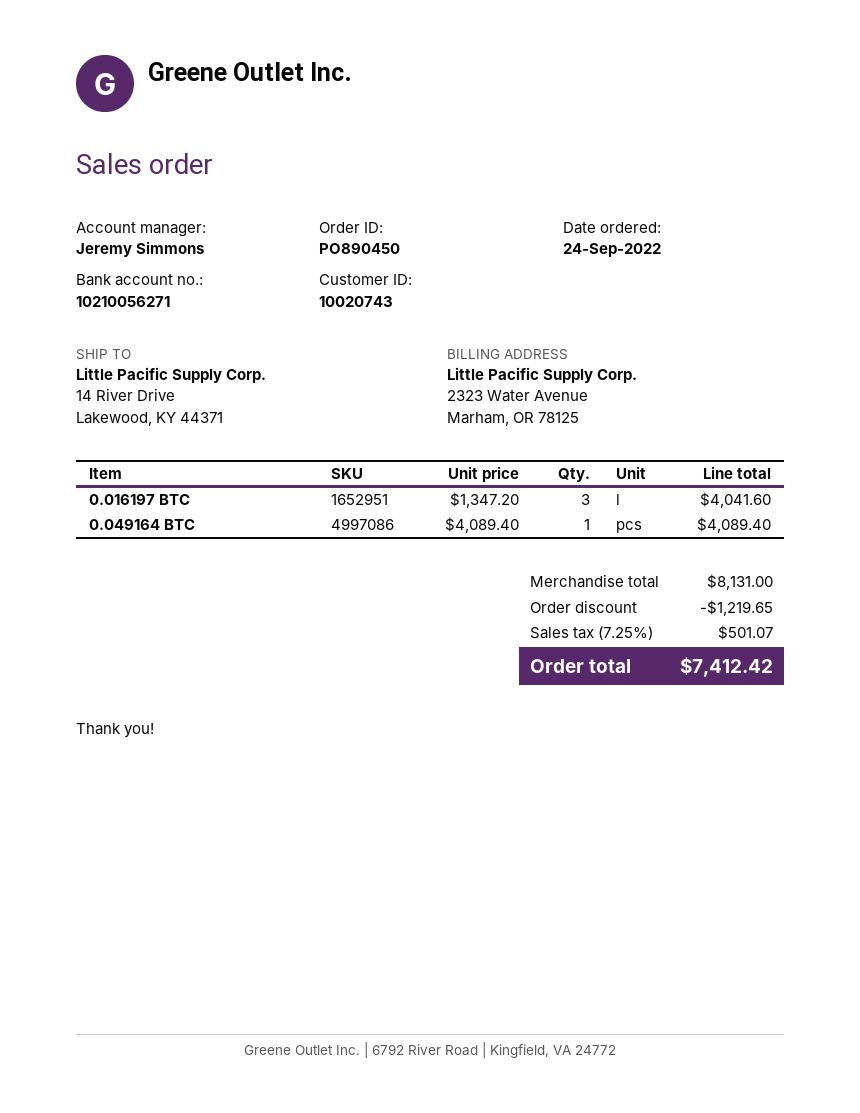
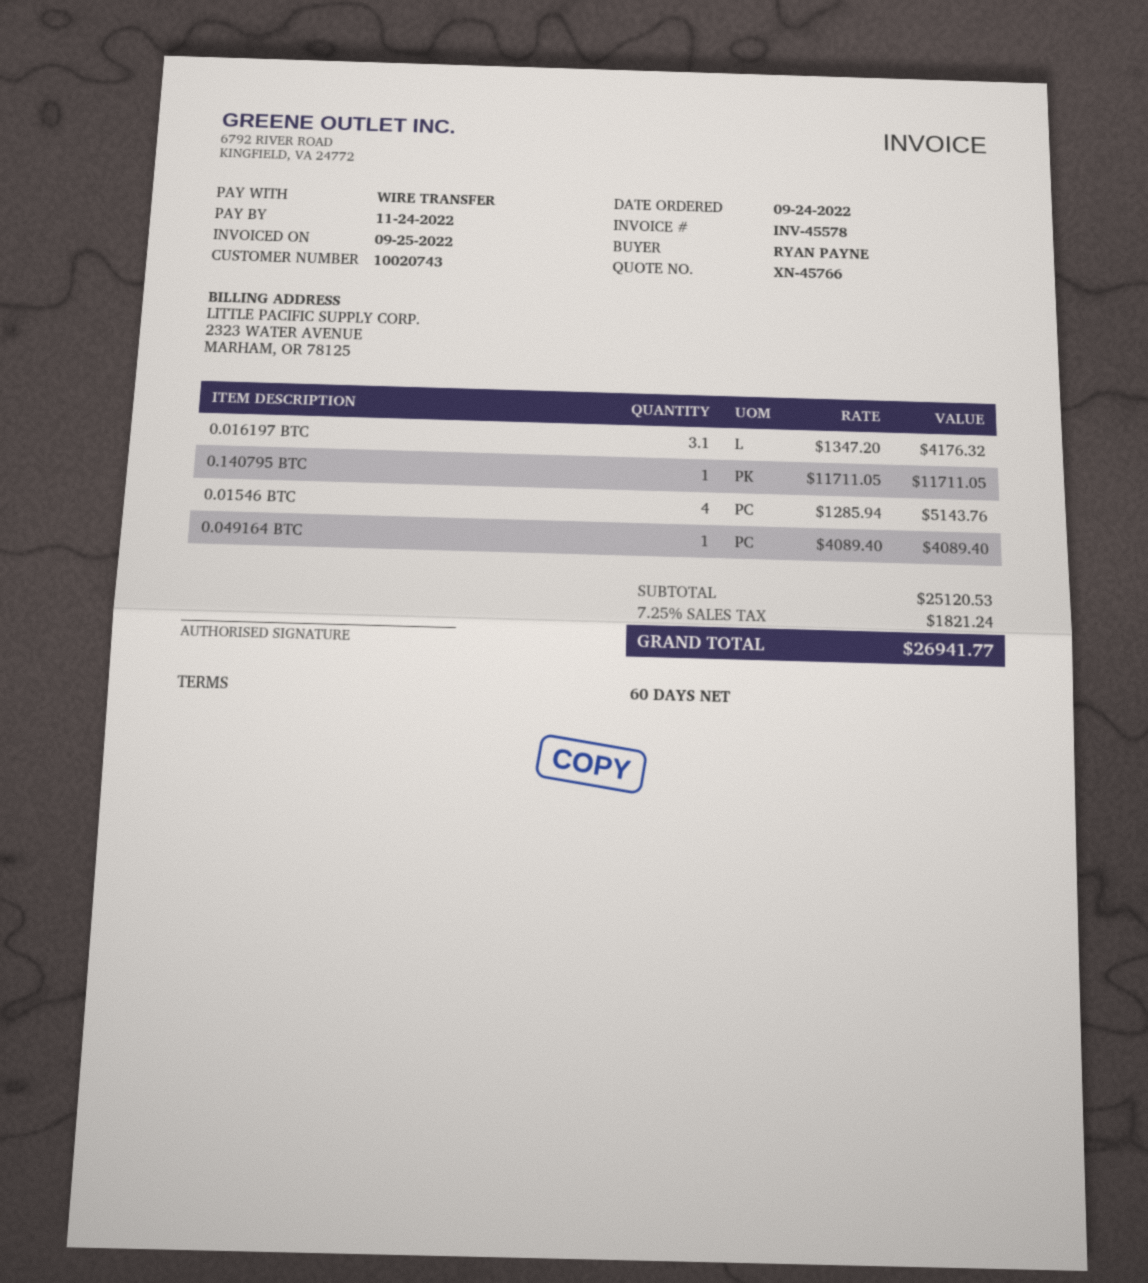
0.016197 BTC: 3 x 1347.20 = 4041.60 -> 3.1 x 1347.20 = 4176.32
0.140795 BTC: none -> 1 x 11711.05 = 11711.05
0.01546 BTC: none -> 4 x 1285.94 = 5143.76
subtotal: 8131.00 -> 25120.53
discount: 1219.65 -> none
tax: 7.25% = 501.07 -> 7.25% = 1821.24
total: 7412.42 -> 26941.77

